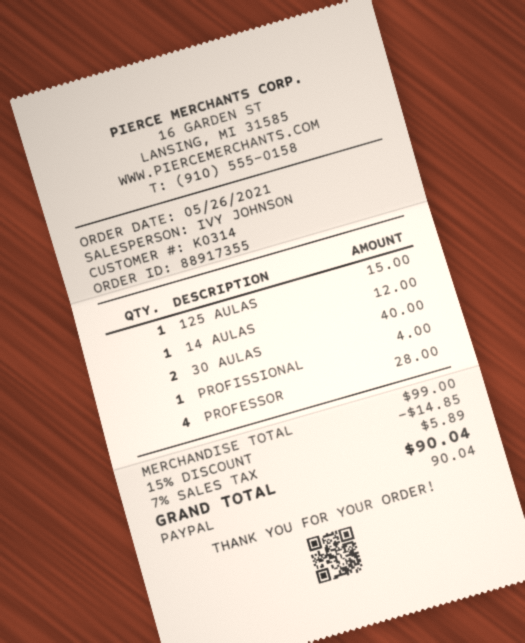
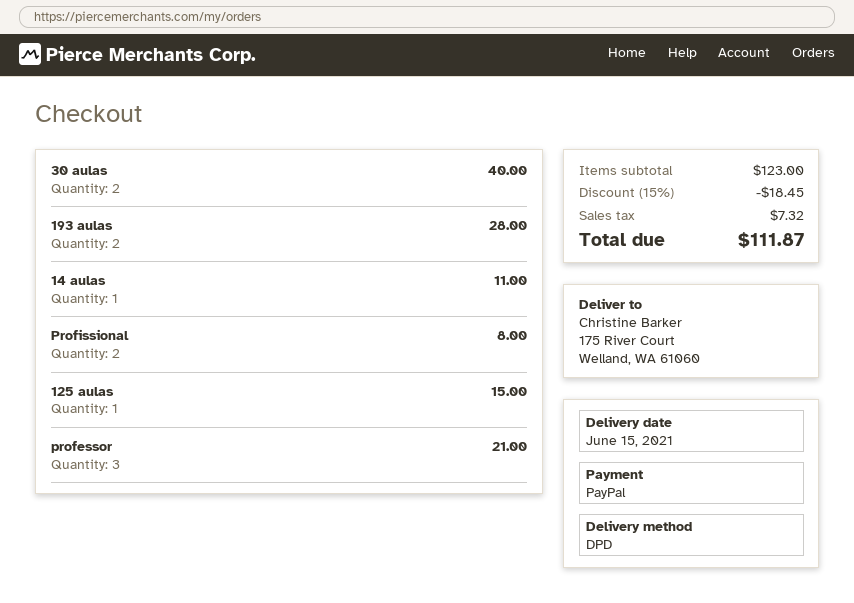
14 AULAS: 1 for 12.00 -> 1 for 11.00
PROFISSIONAL: 1 for 4.00 -> 2 for 8.00
PROFESSOR: 4 for 28.00 -> 3 for 21.00
193 aulas: none -> 2 for 28.00
subtotal: 99.00 -> 123.00
discount: 15% = 14.85 -> 15% = 18.45
tax: 5.89 -> 7.32
total: 90.04 -> 111.87

